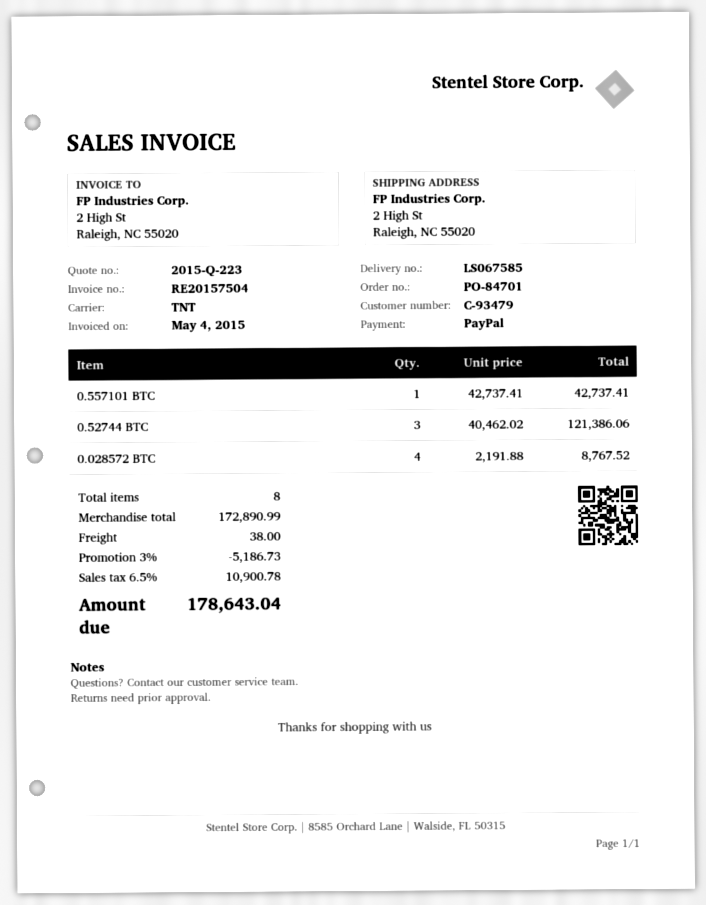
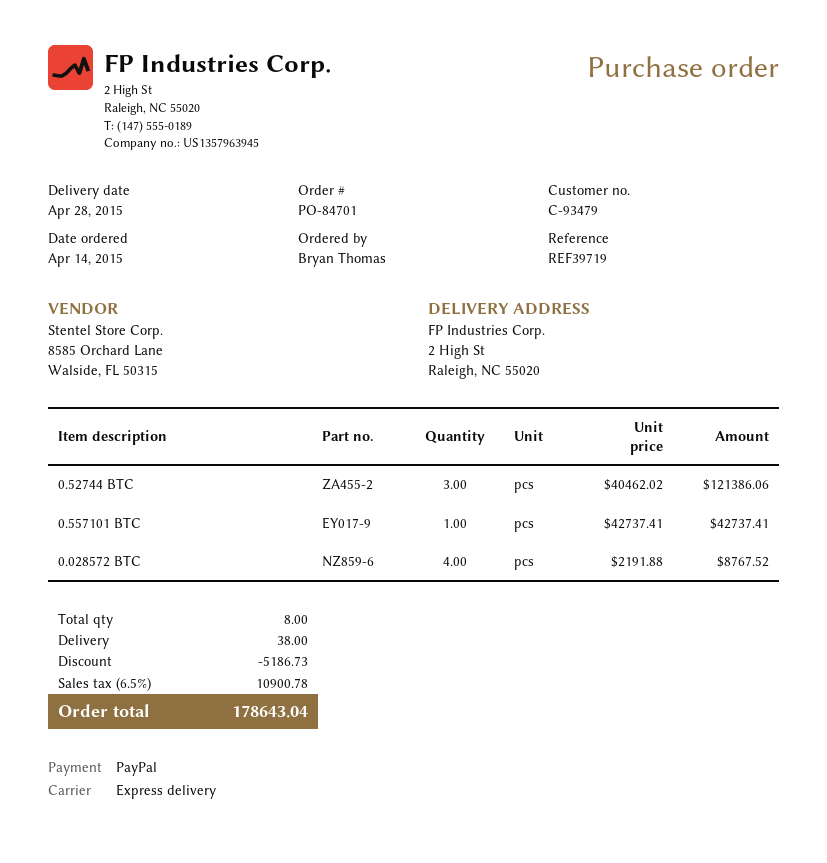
shipping method: TNT -> express

